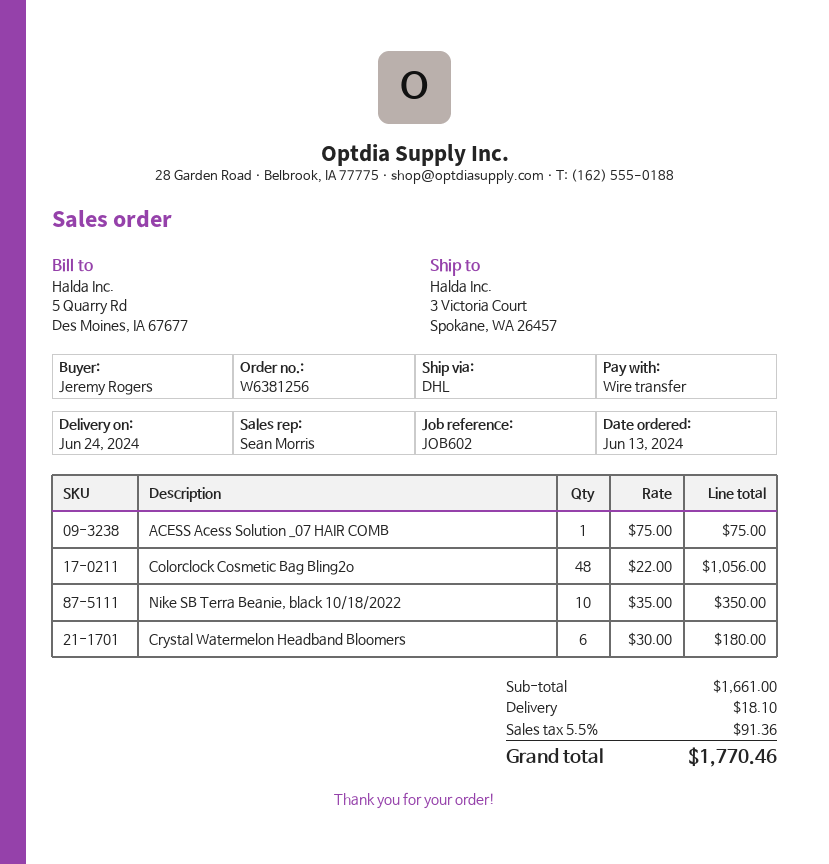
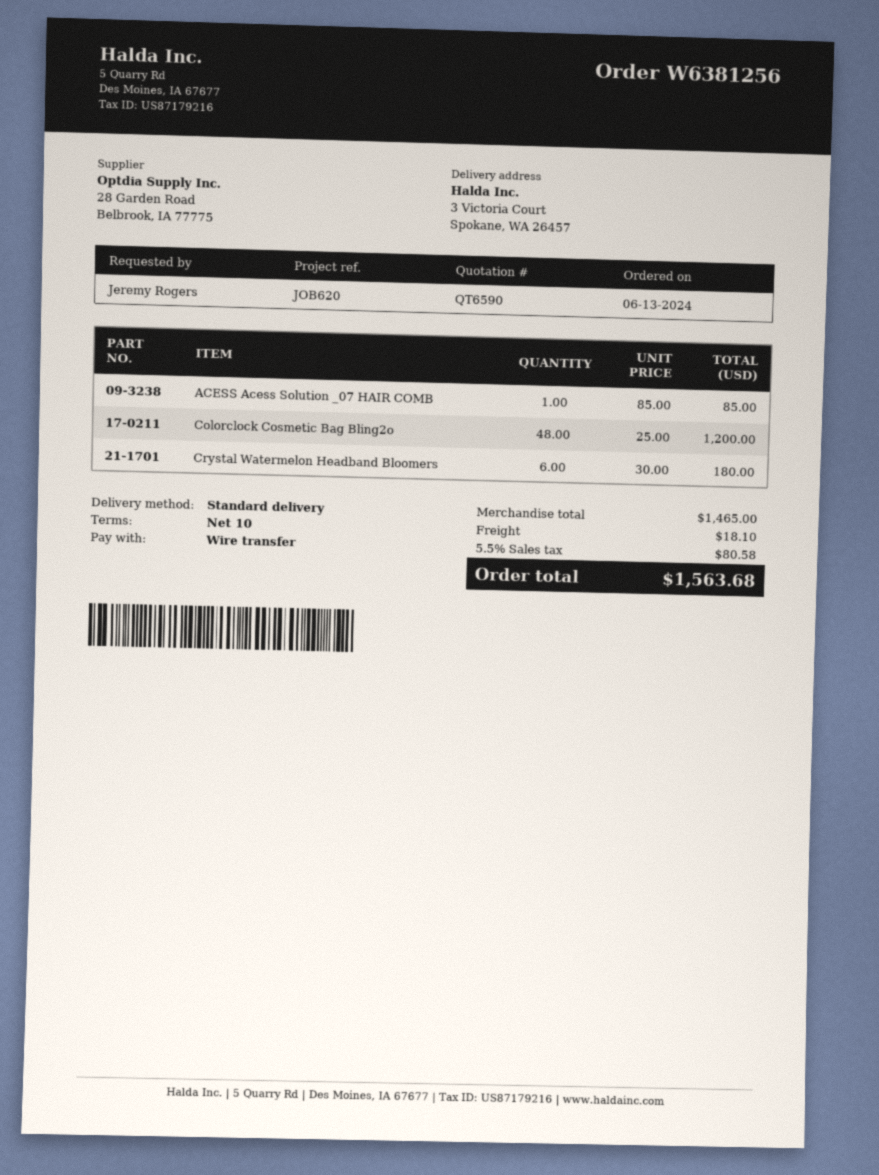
reference: JOB602 -> JOB620
shipping method: DHL -> standard
ACESS Acess Solution _07 HAIR COMB: 1 x 75.00 = 75.00 -> 1 x 85.00 = 85.00
Colorclock Cosmetic Bag Bling2o: 48 x 22.00 = 1056.00 -> 48 x 25.00 = 1200.00
Nike SB Terra Beanie, black 10/18/2022: 10 x 35.00 = 350.00 -> none
subtotal: 1661.00 -> 1465.00
tax: 5.5% = 91.36 -> 5.5% = 80.58
total: 1770.46 -> 1563.68

